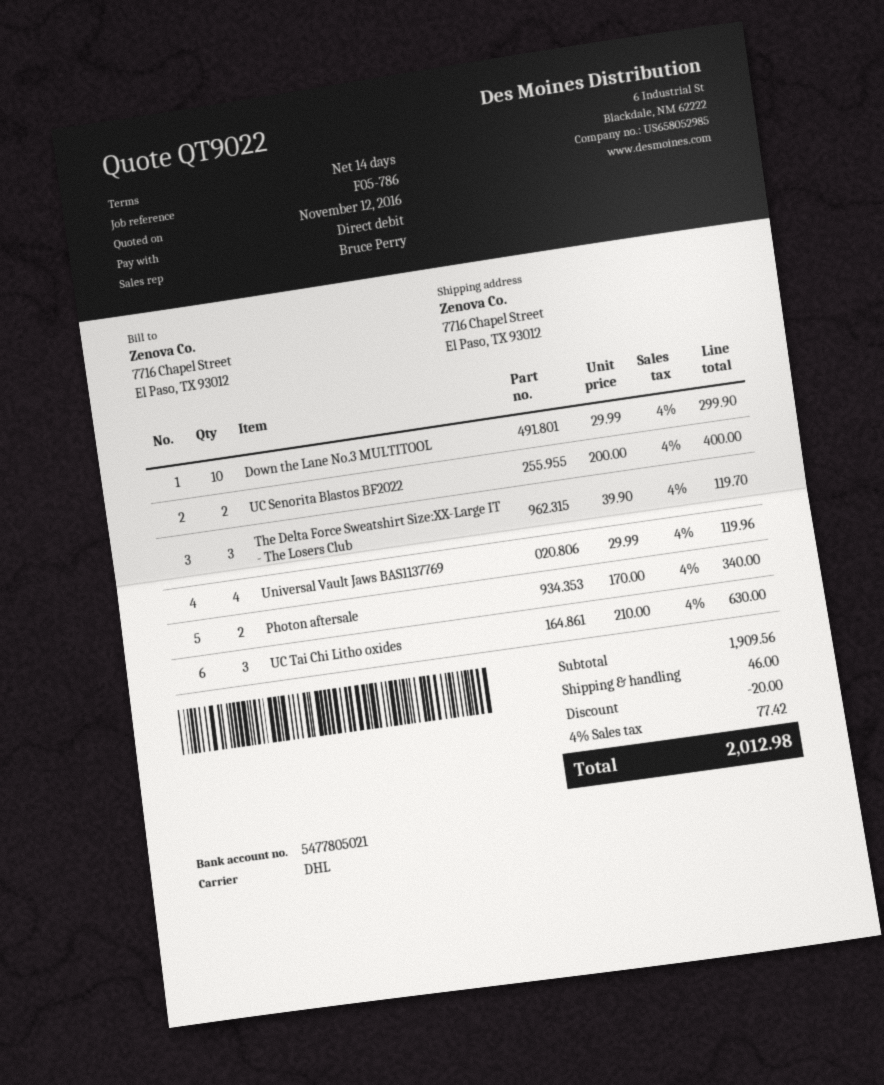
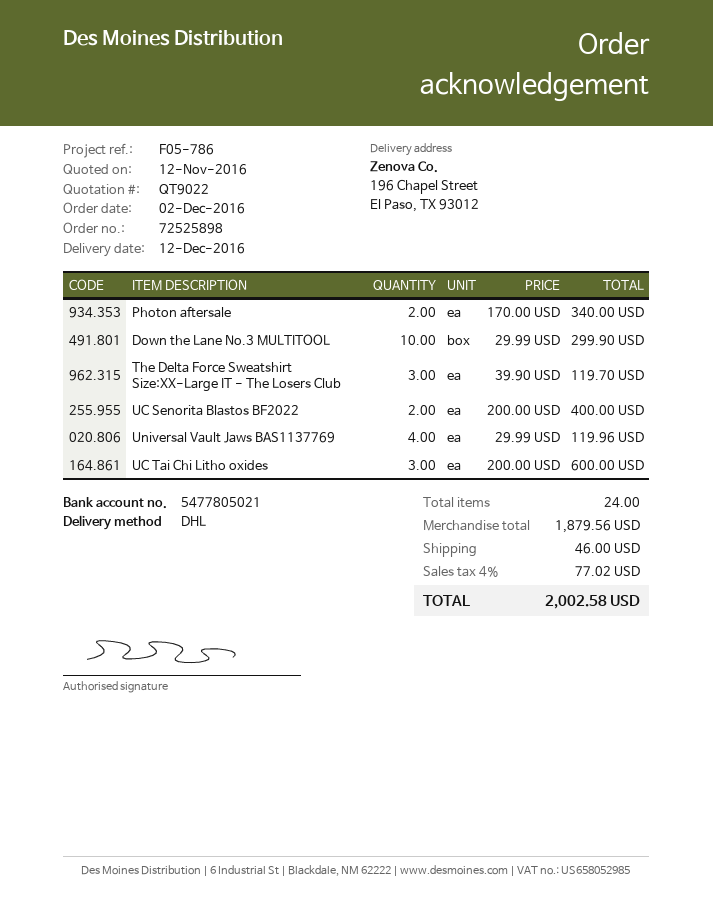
ship to: 7716 Chapel Street, El Paso, TX 93012 -> 196 Chapel Street, El Paso, TX 93012
UC Tai Chi Litho oxides: 3 x 210.00 = 630.00 -> 3 x 200.00 = 600.00
subtotal: 1909.56 -> 1879.56
discount: 20.00 -> none
tax: 4% = 77.42 -> 4% = 77.02
total: 2012.98 -> 2002.58

